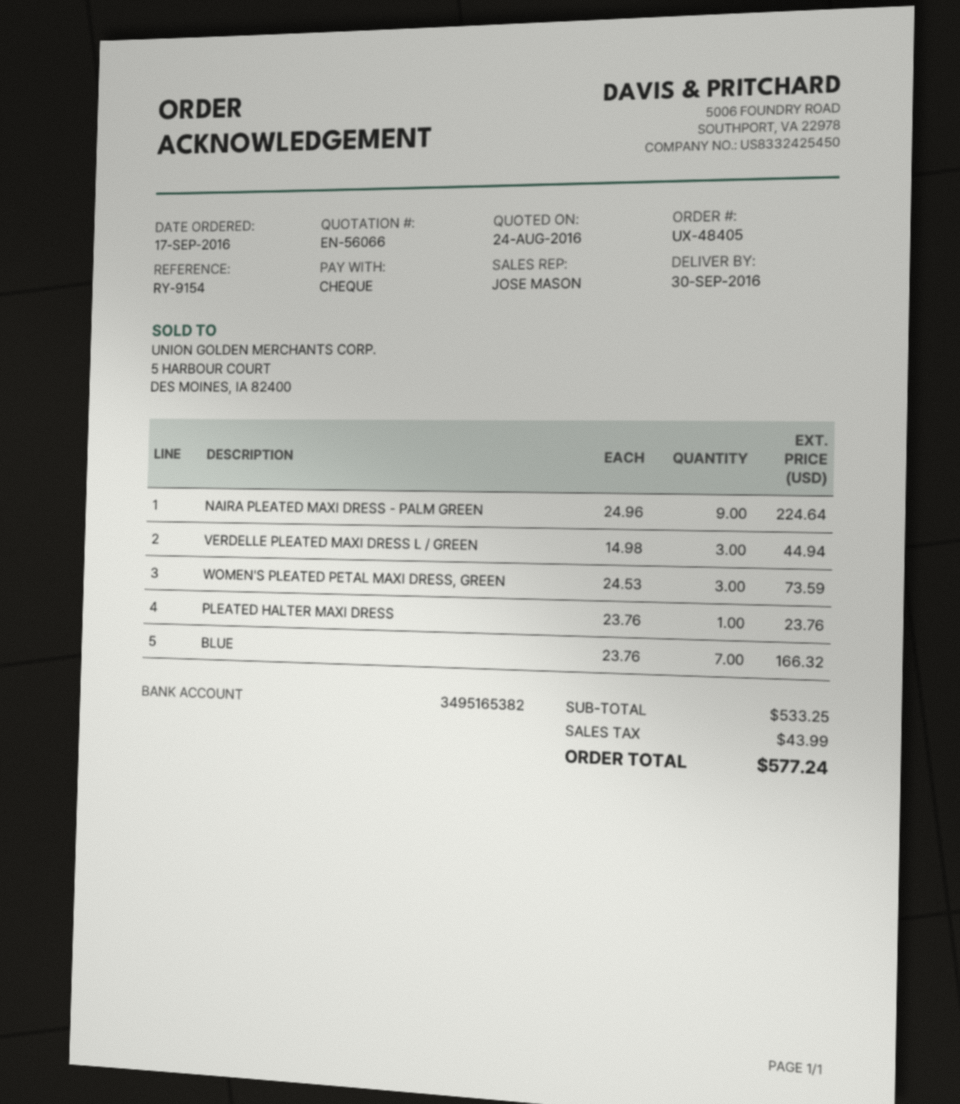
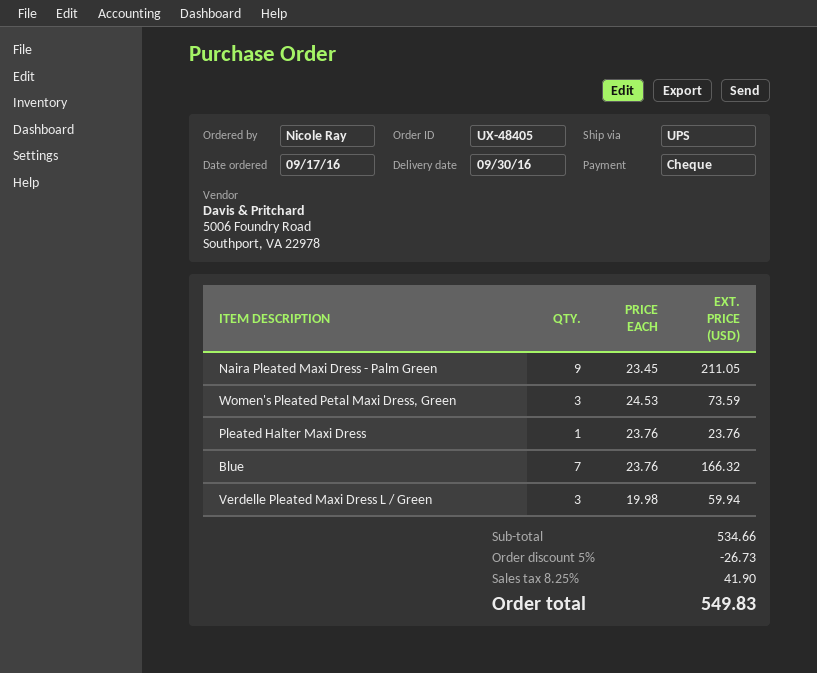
NAIRA PLEATED MAXI DRESS - PALM GREEN: 9 x 24.96 = 224.64 -> 9 x 23.45 = 211.05
VERDELLE PLEATED MAXI DRESS L / GREEN: 3 x 14.98 = 44.94 -> 3 x 19.98 = 59.94
subtotal: 533.25 -> 534.66
discount: none -> 5% = 26.73
tax: 43.99 -> 41.90
total: 577.24 -> 549.83

